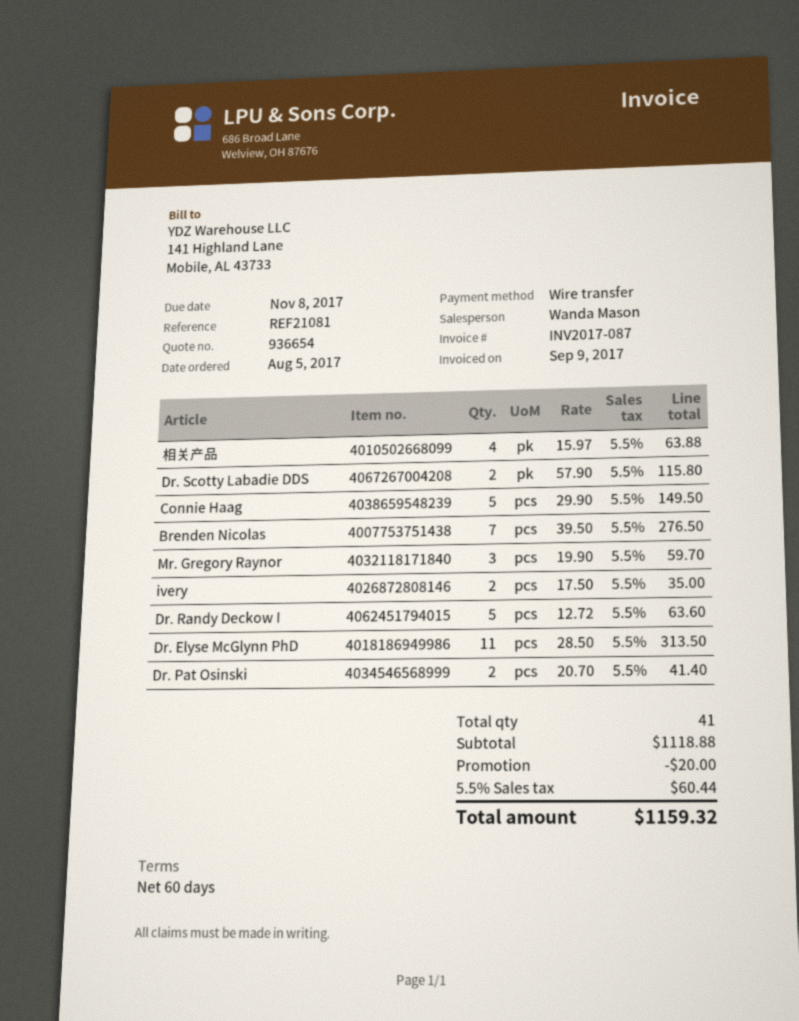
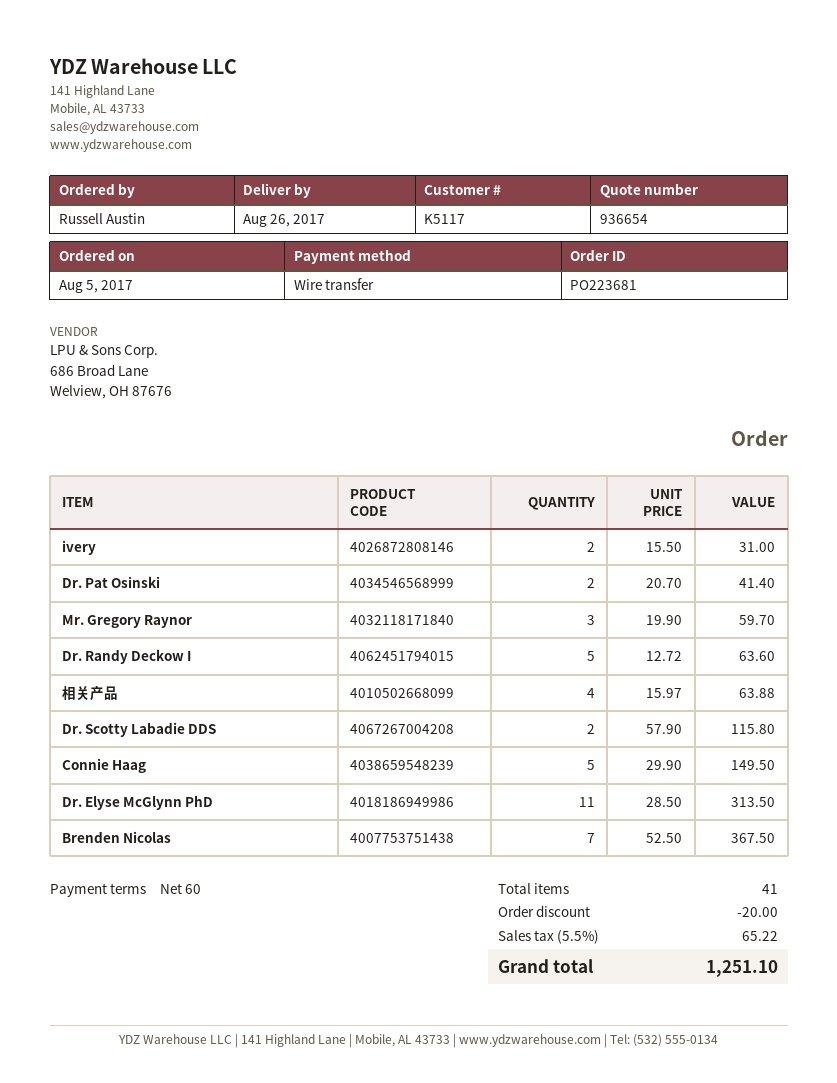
Brenden Nicolas: 7 x 39.50 = 276.50 -> 7 x 52.50 = 367.50
ivery: 2 x 17.50 = 35.00 -> 2 x 15.50 = 31.00
tax: 5.5% = 60.44 -> 5.5% = 65.22
total: 1159.32 -> 1251.10

